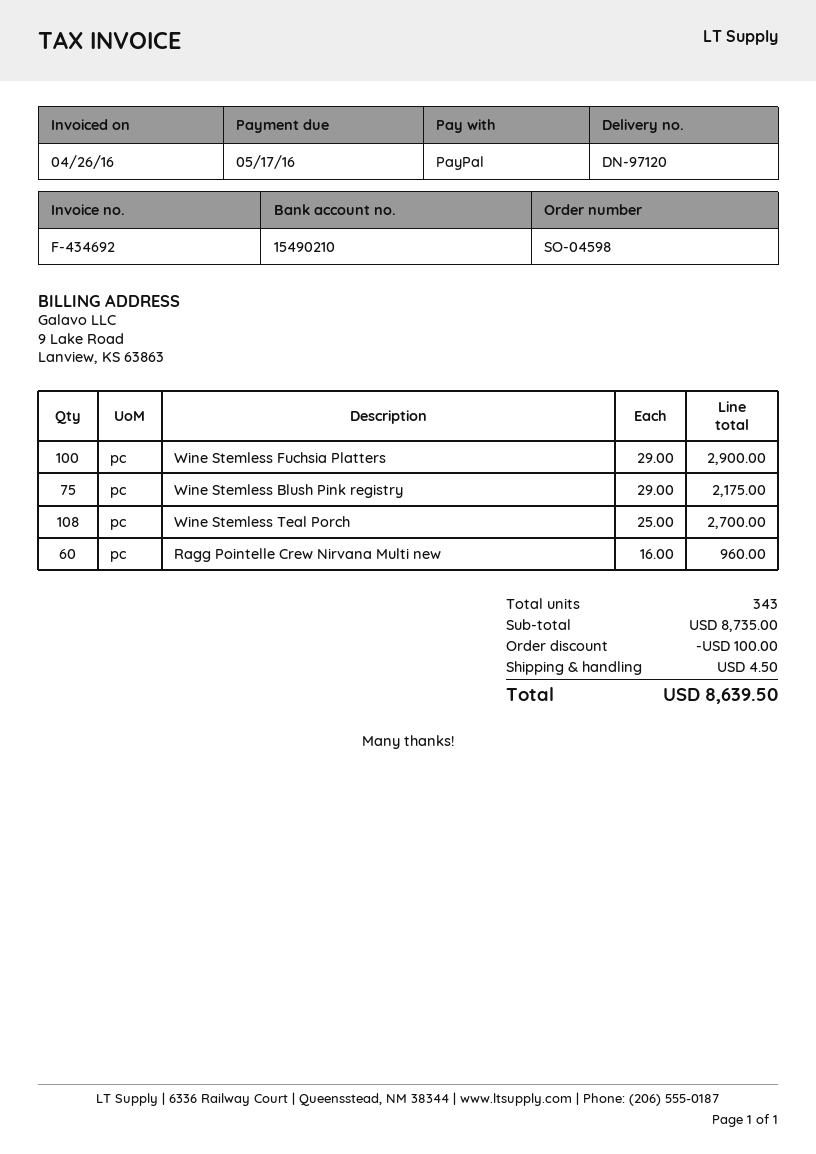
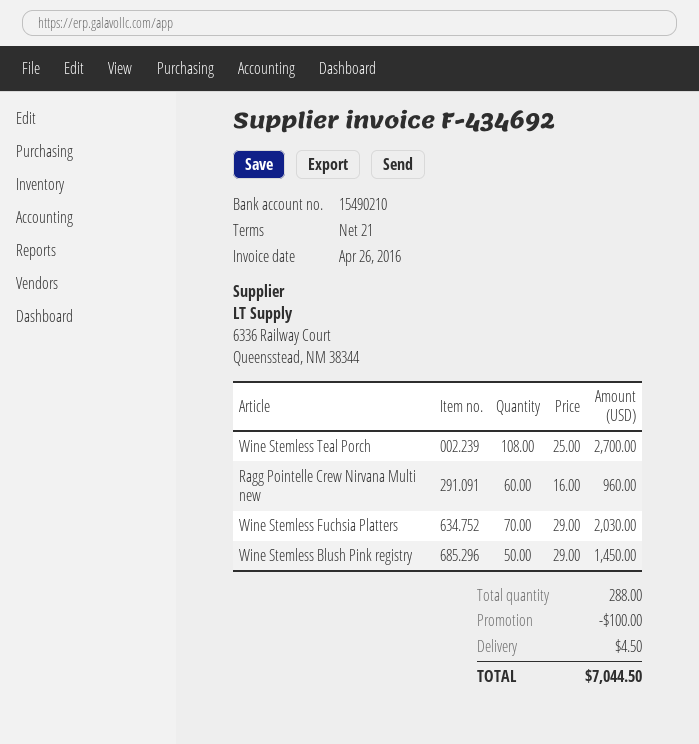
Wine Stemless Fuchsia Platters: 100 x 29.00 = 2900.00 -> 70 x 29.00 = 2030.00
Wine Stemless Blush Pink registry: 75 x 29.00 = 2175.00 -> 50 x 29.00 = 1450.00
total quantity: 343 -> 288
total: 8639.50 -> 7044.50

